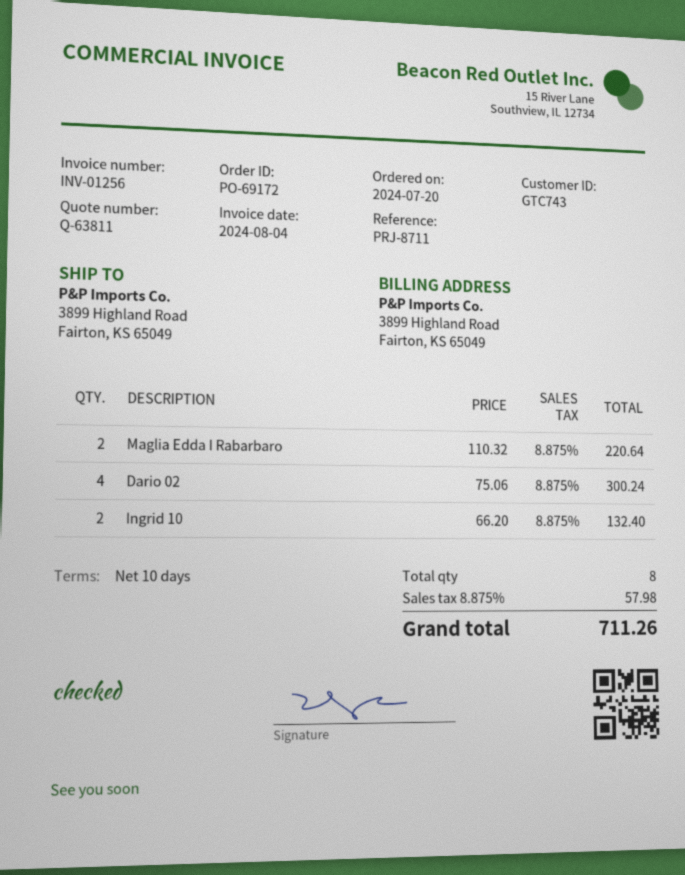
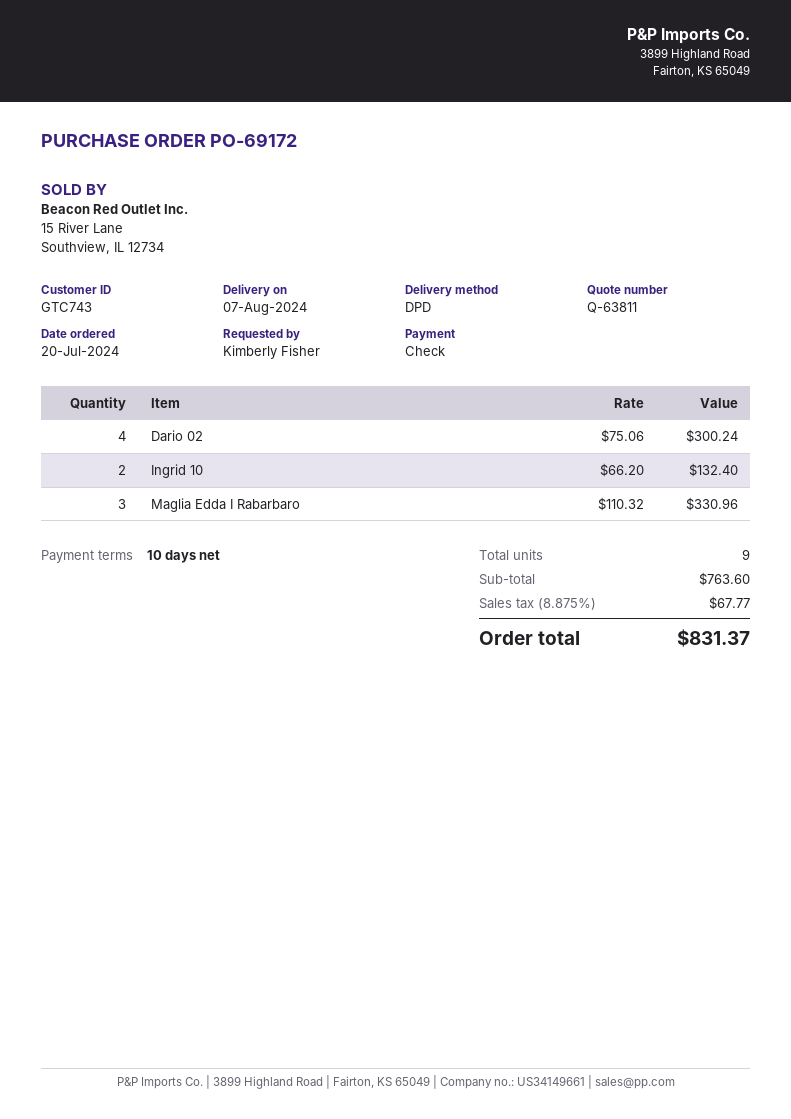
Maglia Edda I Rabarbaro: 2 x 110.32 = 220.64 -> 3 x 110.32 = 330.96
total quantity: 8 -> 9
tax: 8.875% = 57.98 -> 8.875% = 67.77
total: 711.26 -> 831.37

